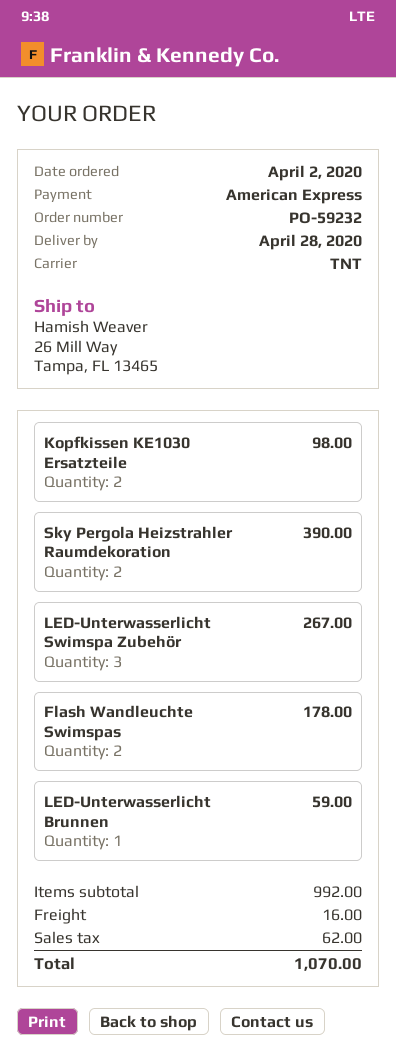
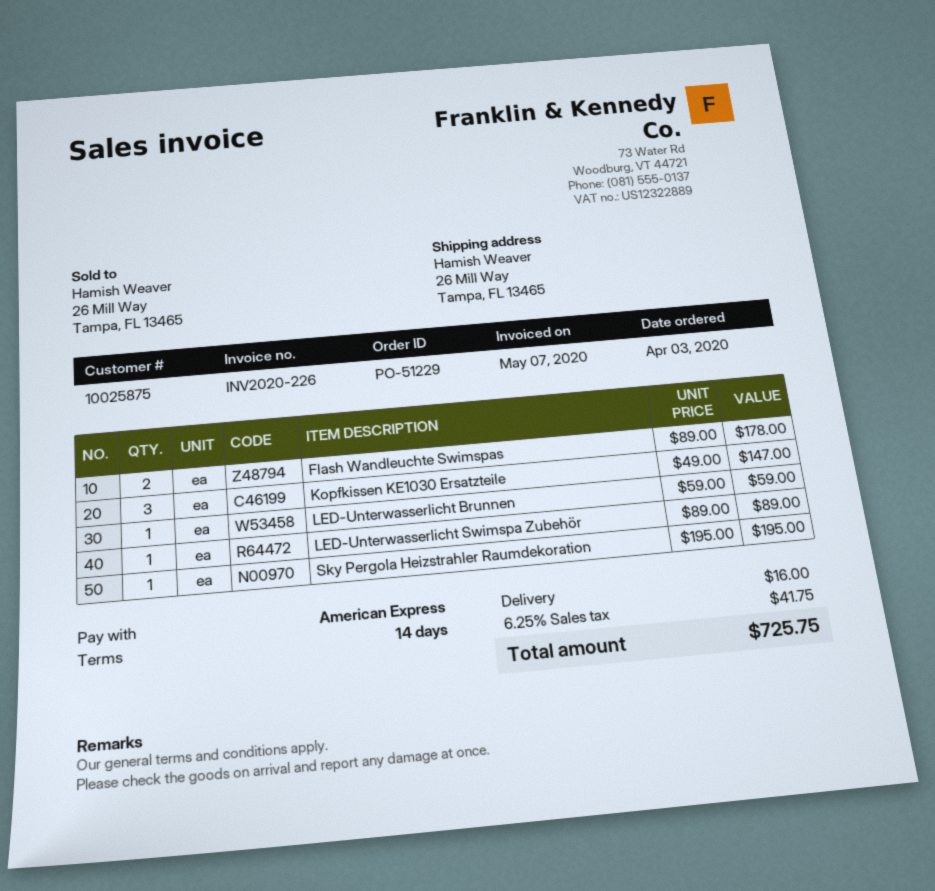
order number: PO-59232 -> PO-51229
order date: 2020-04-02 -> 2020-04-03
Kopfkissen KE1030 Ersatzteile: 2 for 98.00 -> 3 for 147.00
Sky Pergola Heizstrahler Raumdekoration: 2 for 390.00 -> 1 for 195.00
LED-Unterwasserlicht Swimspa Zubehör: 3 for 267.00 -> 1 for 89.00
tax: 62.00 -> 41.75
total: 1070.00 -> 725.75

